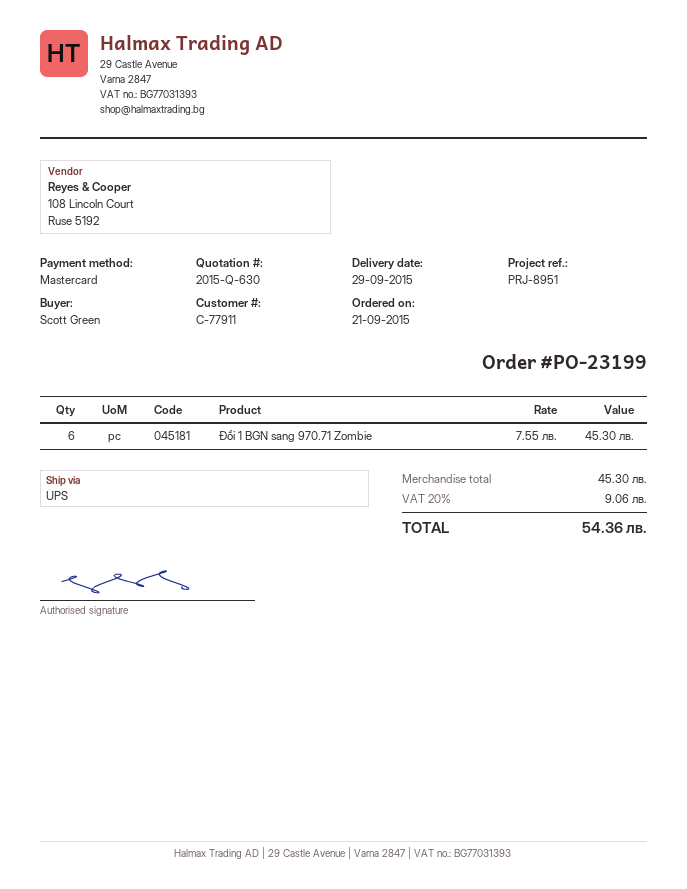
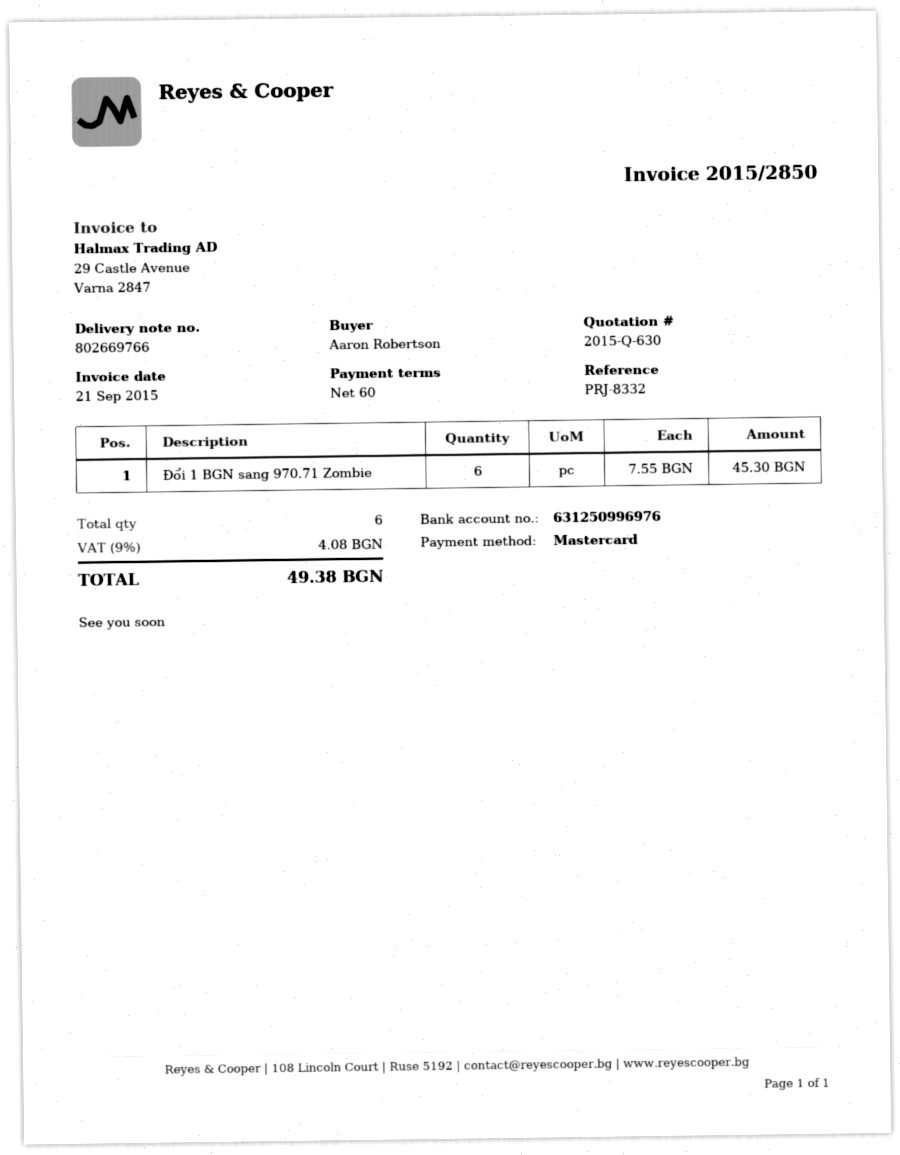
reference: PRJ-8951 -> PRJ-8332
ordered by: Scott Green -> Aaron Robertson
tax: 20% = 9.06 -> 9% = 4.08
total: 54.36 -> 49.38

